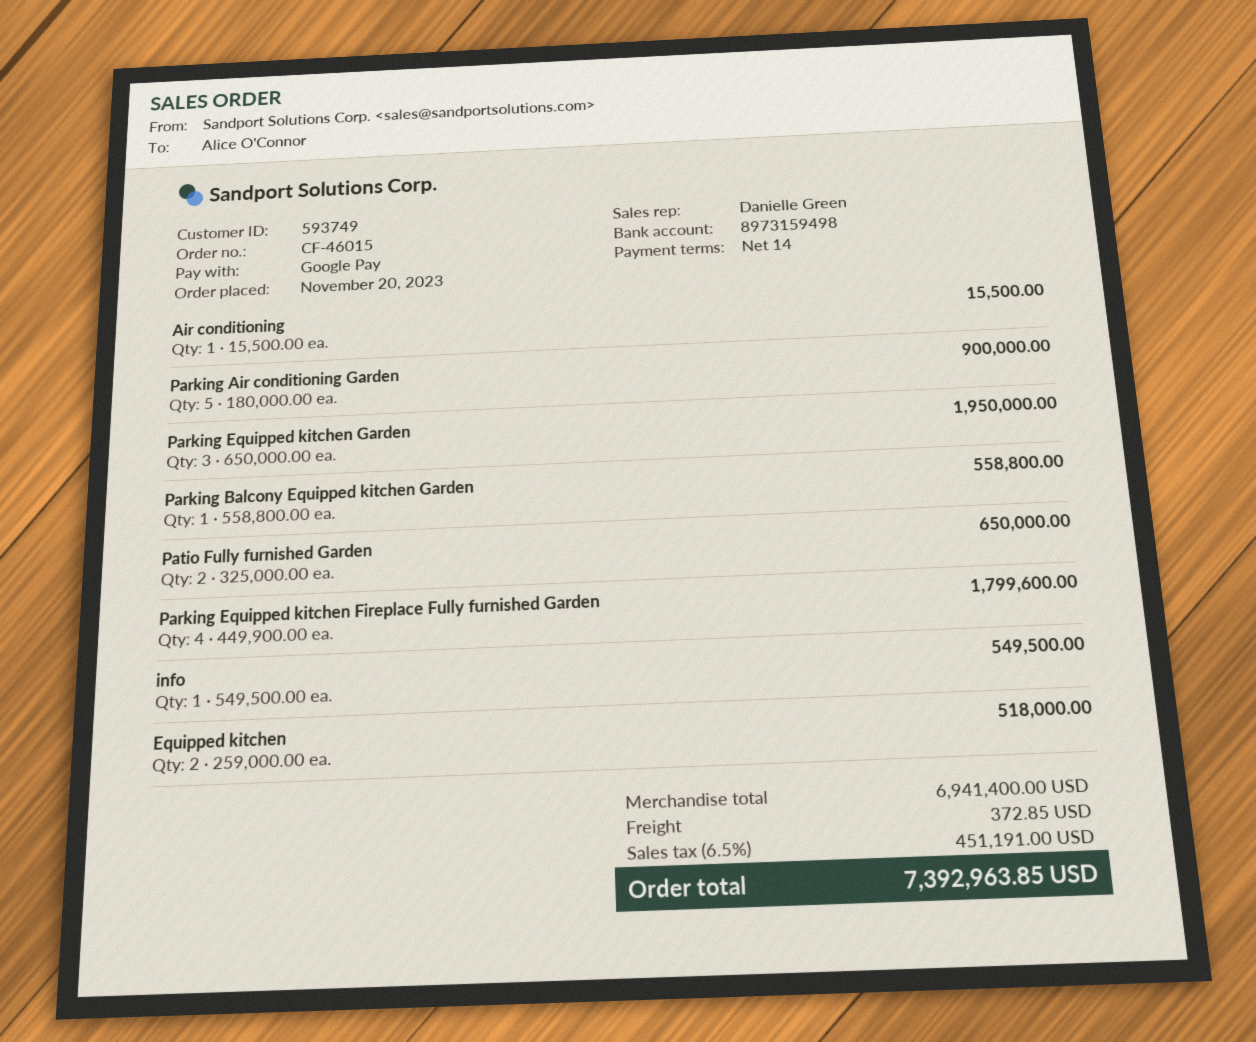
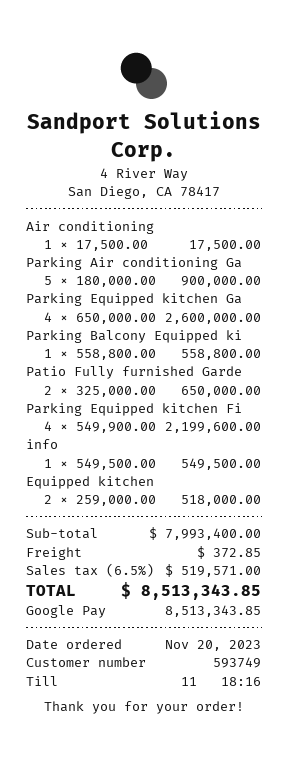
Air conditioning: 1 x 15500.00 = 15500.00 -> 1 x 17500.00 = 17500.00
Parking Equipped kitchen Garden: 3 x 650000.00 = 1950000.00 -> 4 x 650000.00 = 2600000.00
Parking Equipped kitchen Fireplace Fully furnished Garden: 4 x 449900.00 = 1799600.00 -> 4 x 549900.00 = 2199600.00
subtotal: 6941400.00 -> 7993400.00
tax: 6.5% = 451191.00 -> 6.5% = 519571.00
total: 7392963.85 -> 8513343.85

